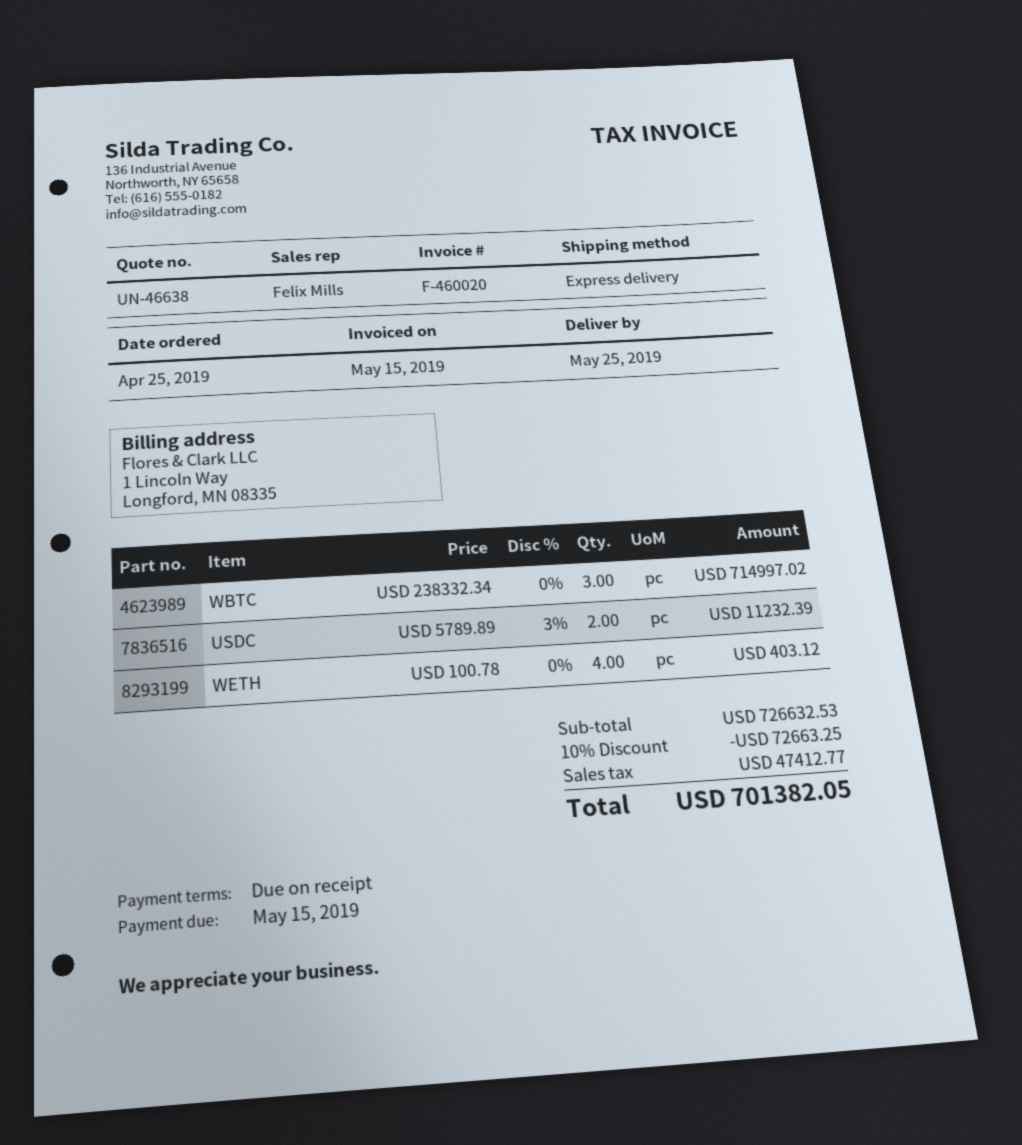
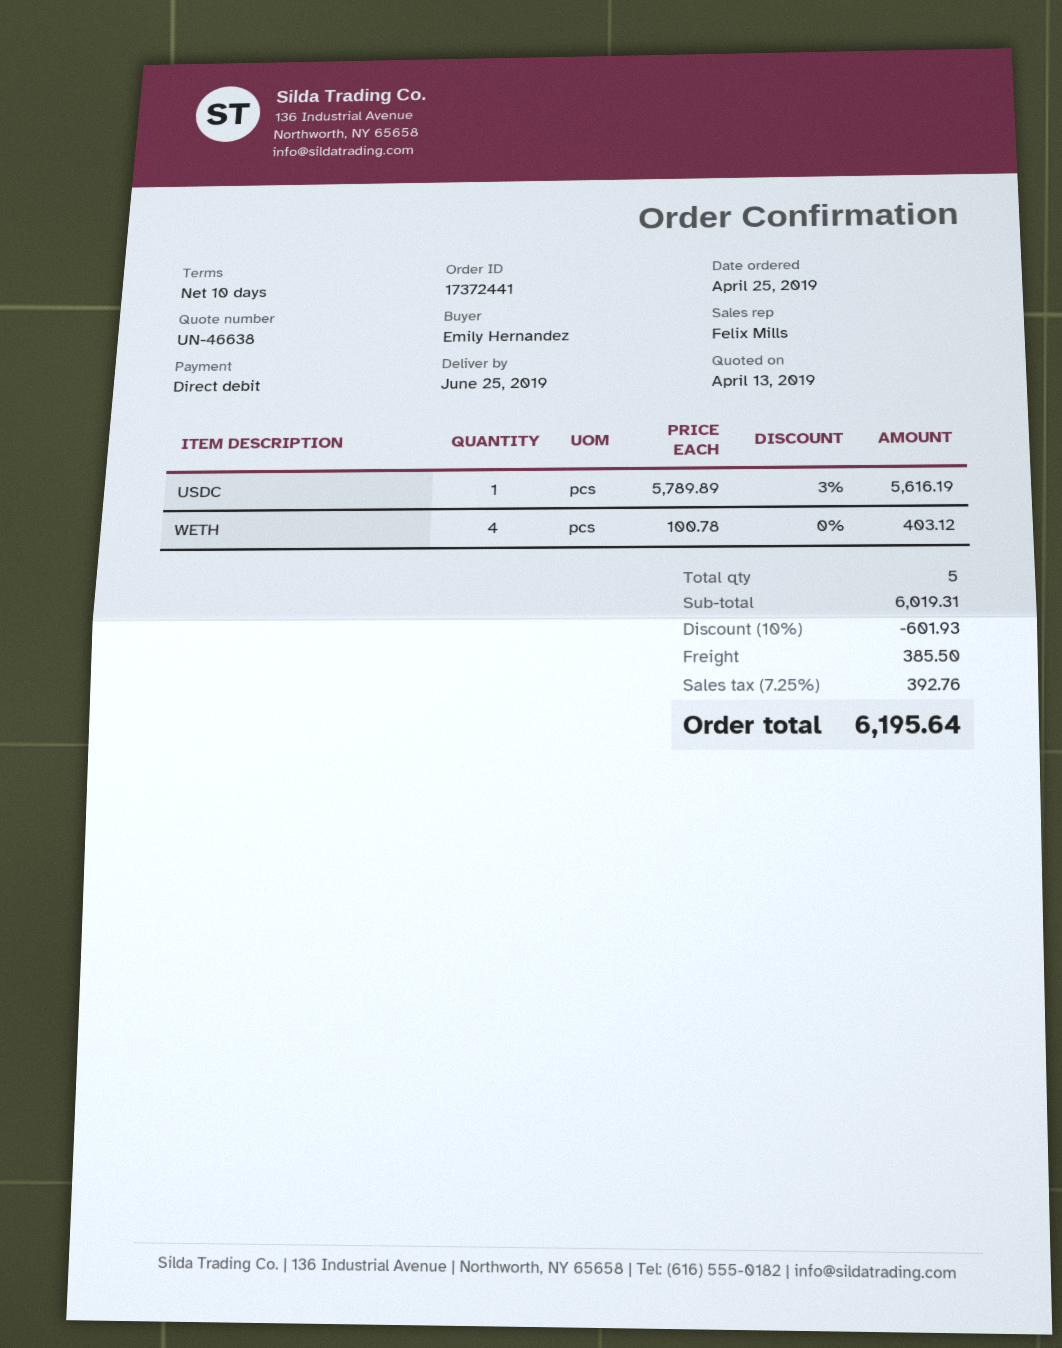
delivery date: 2019-05-25 -> 2019-06-25
payment terms: on receipt -> 10 days
WBTC: 3 x 238332.34 = 714997.02 -> none
USDC: 2 x 5789.89 - 3% = 11232.39 -> 1 x 5789.89 - 3% = 5616.19
subtotal: 726632.53 -> 6019.31
discount: 10% = 72663.25 -> 10% = 601.93
shipping: none -> 385.50
tax: 47412.77 -> 392.76
total: 701382.05 -> 6195.64

